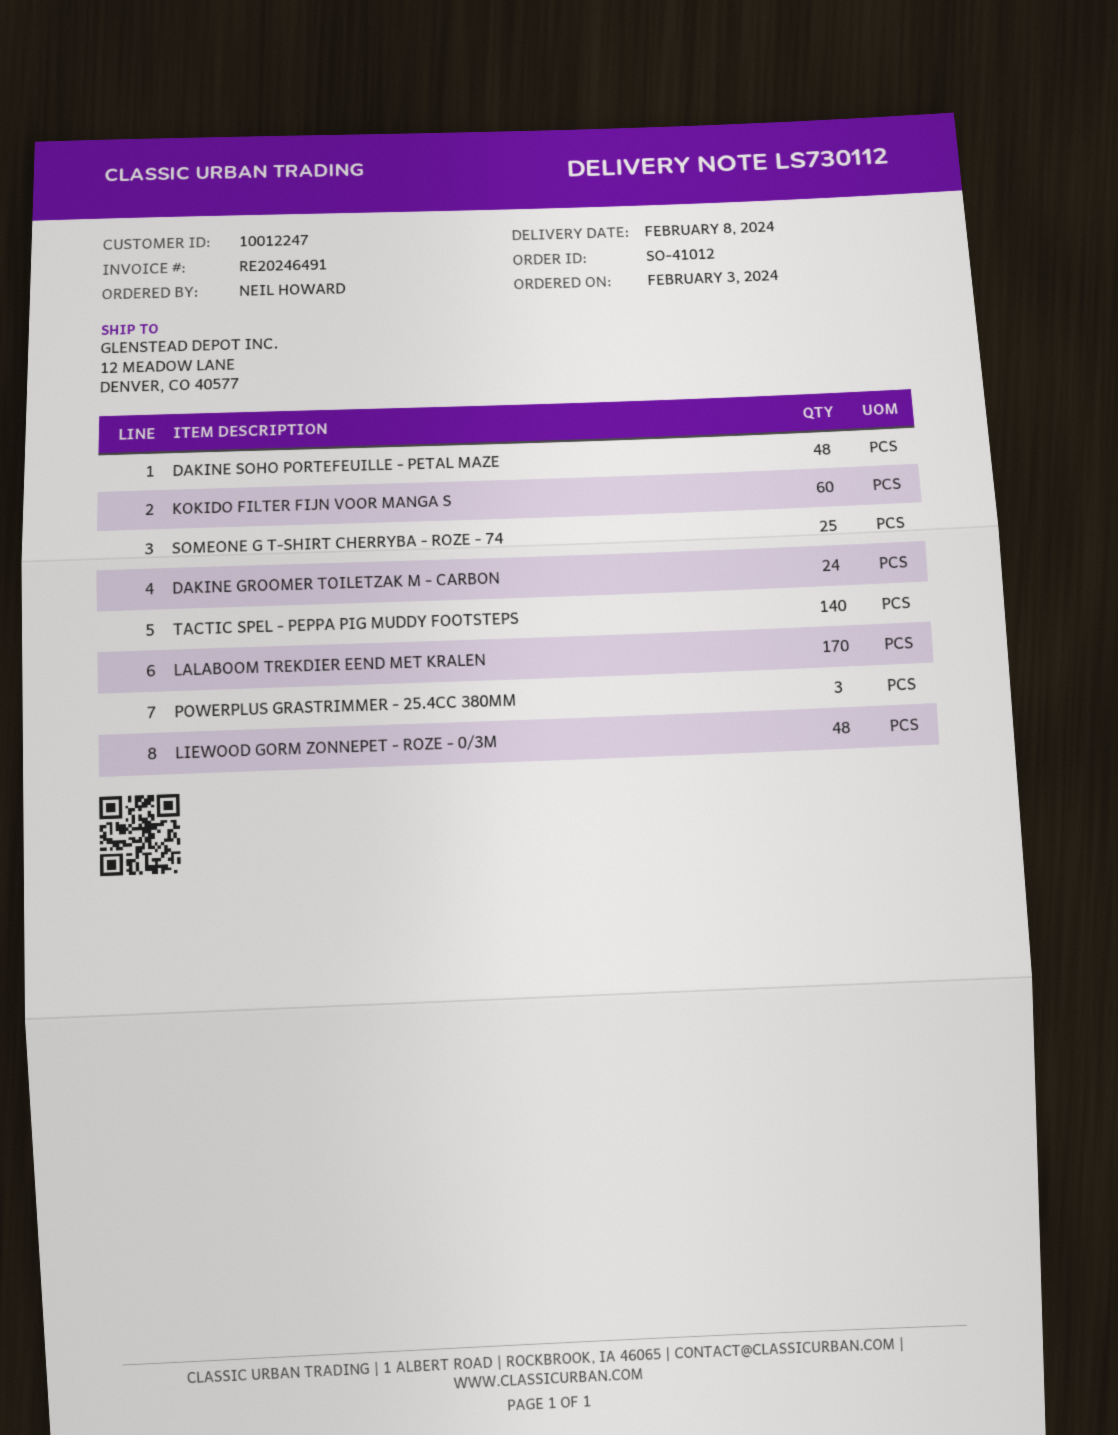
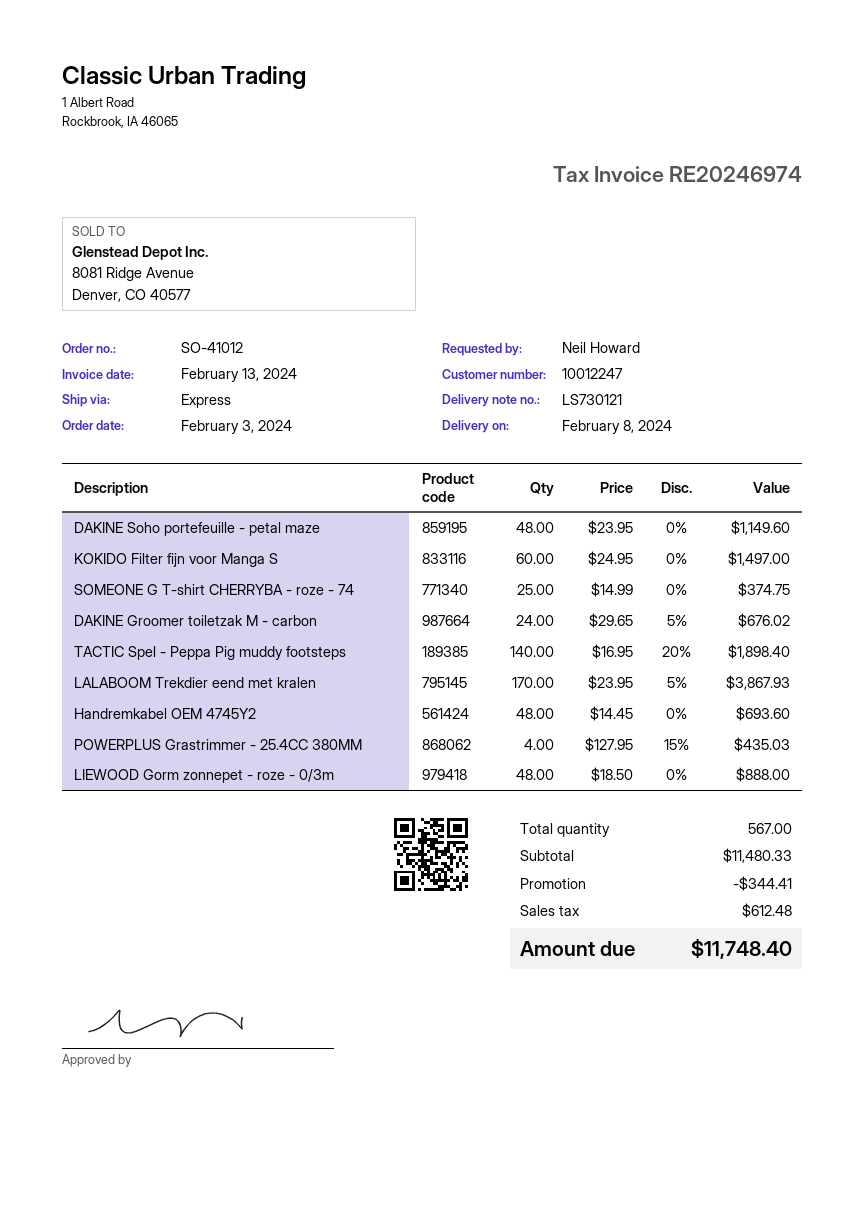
delivery note number: LS730112 -> LS730121
invoice number: RE20246491 -> RE20246974
POWERPLUS GRASTRIMMER - 25.4CC 380MM: 3 -> 4
Handremkabel OEM 4745Y2: none -> 48

